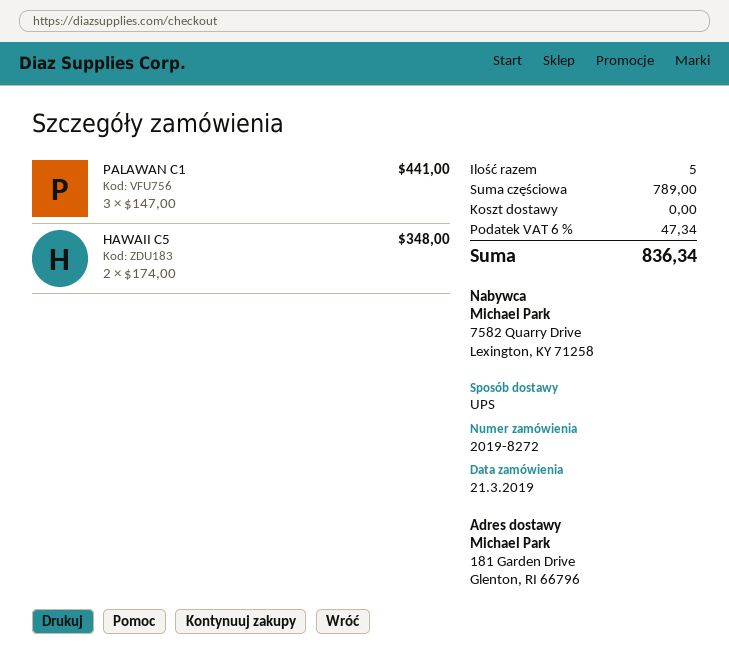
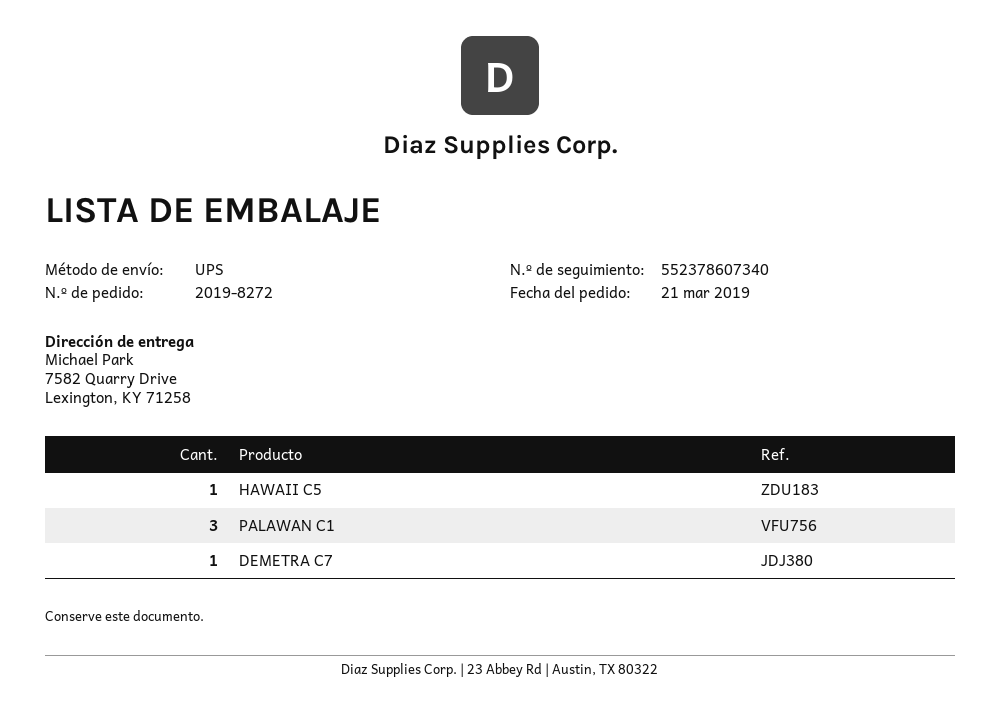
ship to: 181 Garden Drive, Glenton, RI 66796 -> 7582 Quarry Drive, Lexington, KY 71258
HAWAII C5: 2 -> 1
DEMETRA C7: none -> 1

